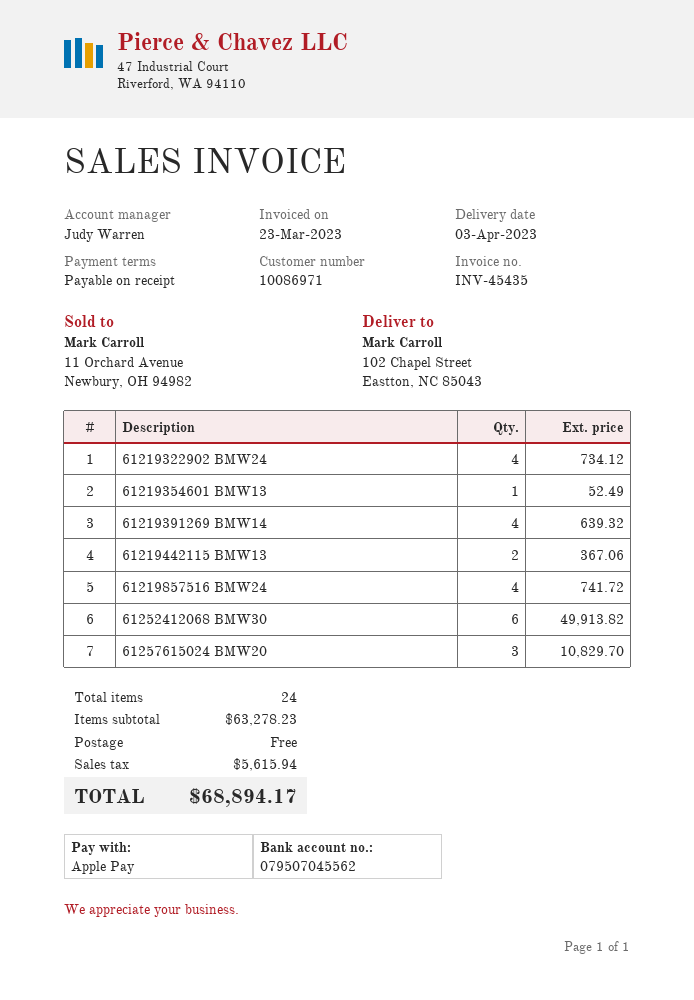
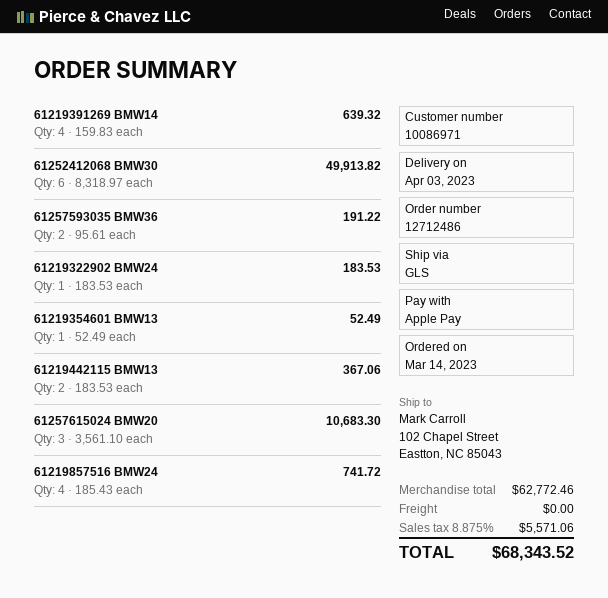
61219322902 BMW24: 4 for 734.12 -> 1 for 183.53
61257615024 BMW20: 3 for 10829.70 -> 3 for 10683.30
61257593035 BMW36: none -> 2 for 191.22
subtotal: 63278.23 -> 62772.46
tax: 5615.94 -> 5571.06
total: 68894.17 -> 68343.52

